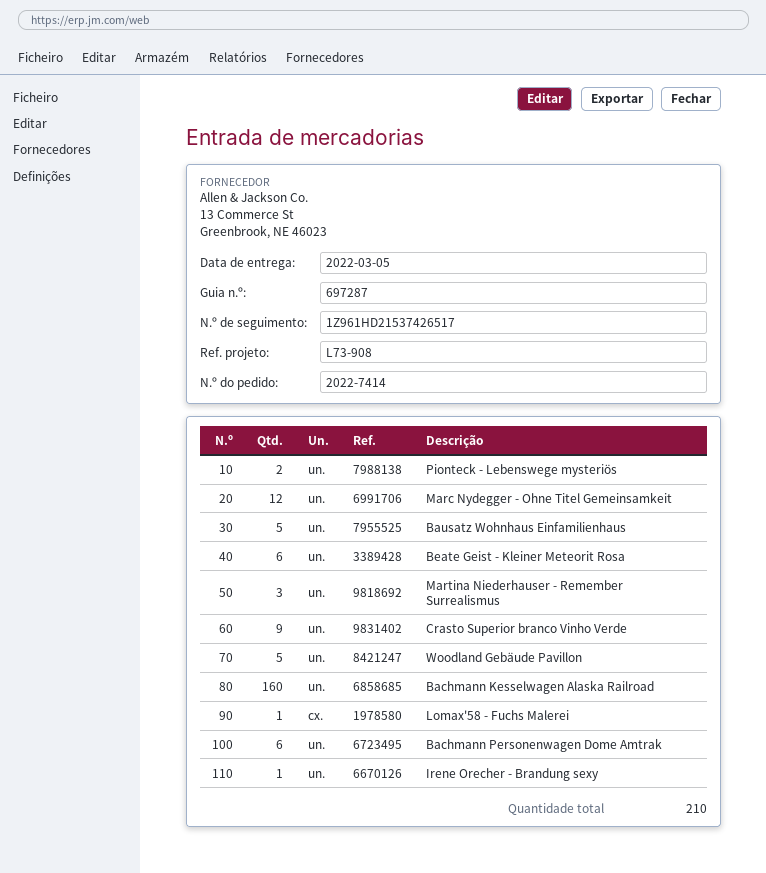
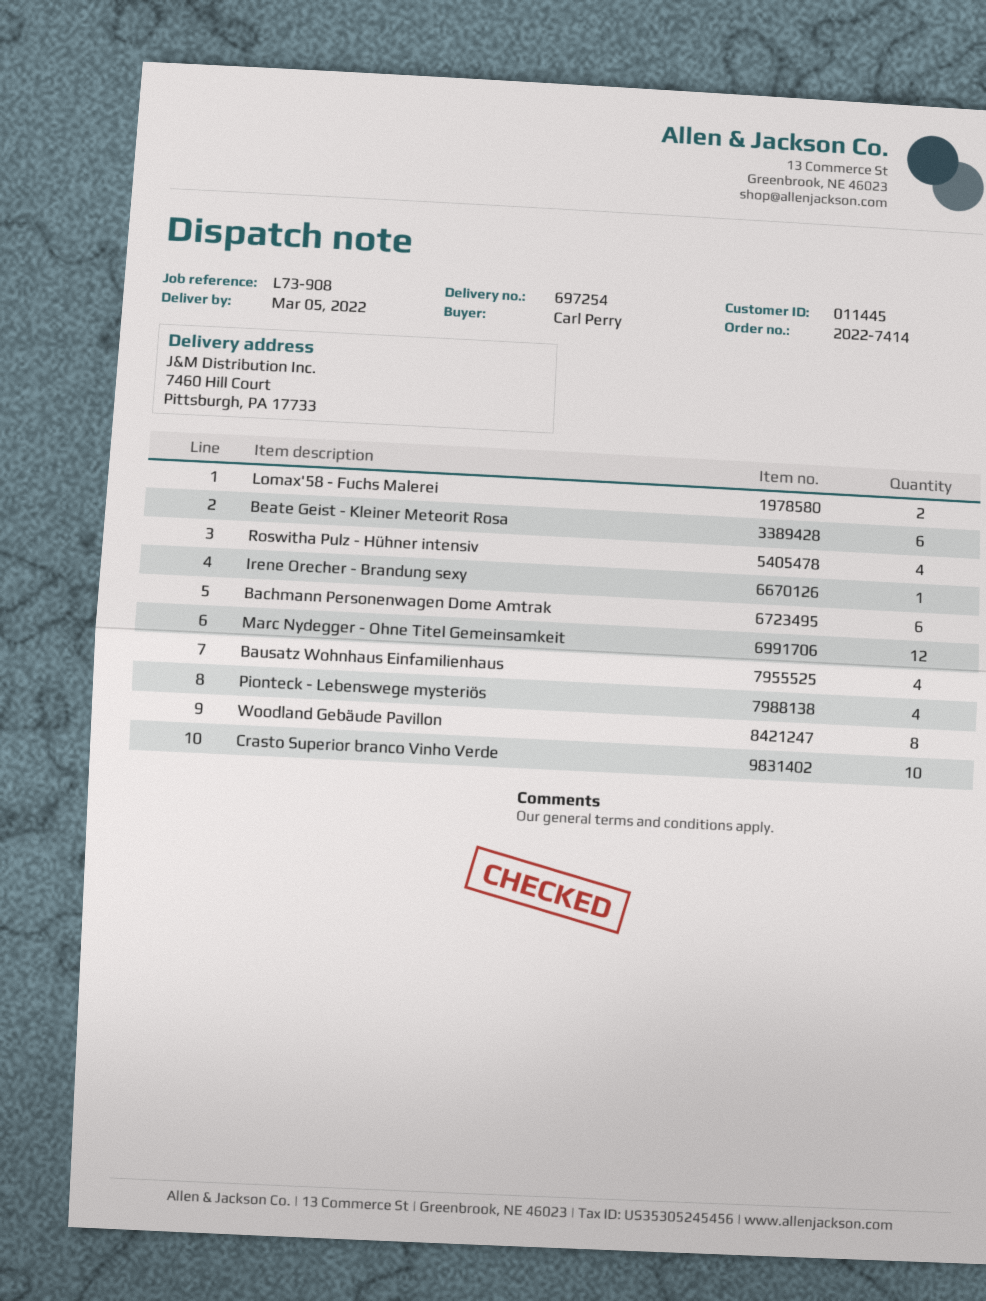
delivery note number: 697287 -> 697254
Pionteck - Lebenswege mysteriös: 2 -> 4
Bausatz Wohnhaus Einfamilienhaus: 5 -> 4
Martina Niederhauser - Remember Surrealismus: 3 -> none
Crasto Superior branco Vinho Verde: 9 -> 10
Woodland Gebäude Pavillon: 5 -> 8
Bachmann Kesselwagen Alaska Railroad: 160 -> none
Lomax'58 - Fuchs Malerei: 1 -> 2
Roswitha Pulz - Hühner intensiv: none -> 4

